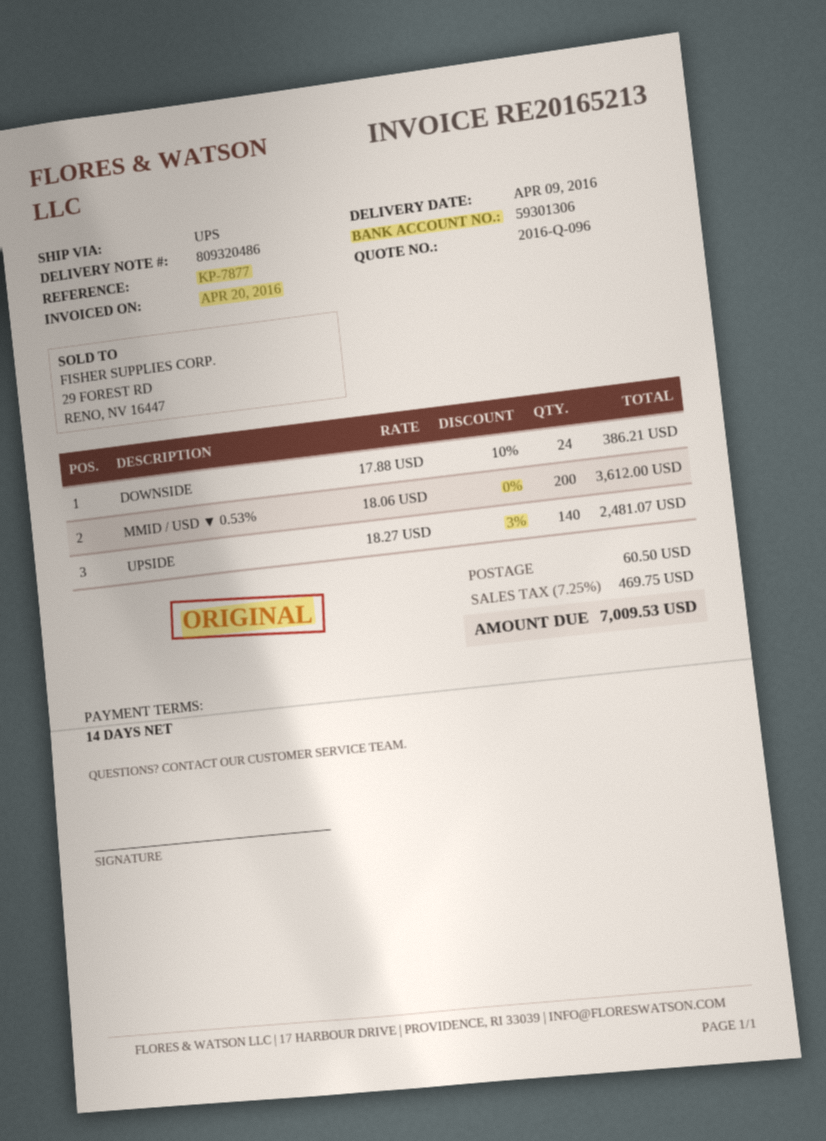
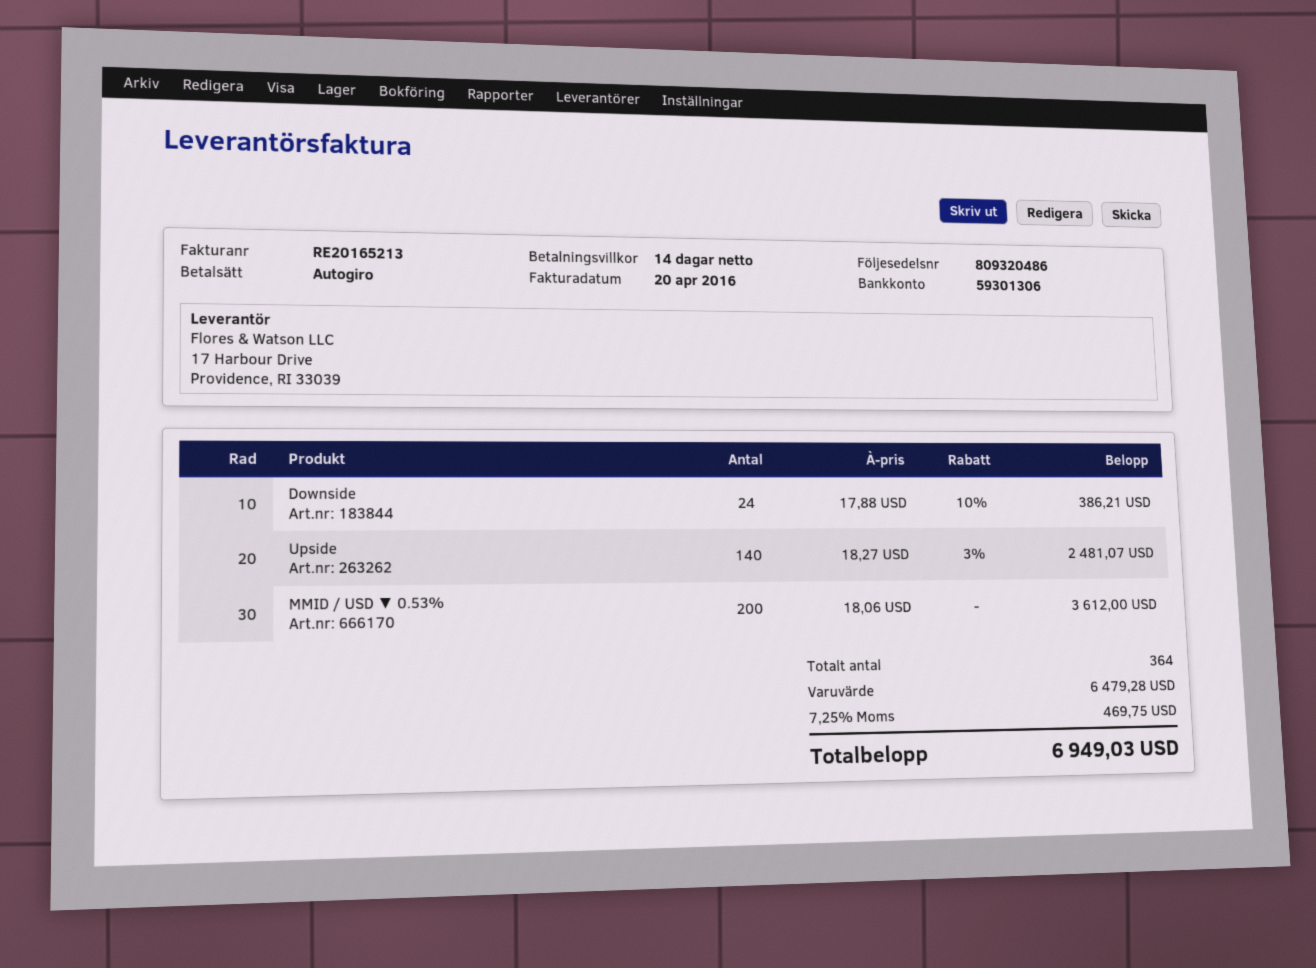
shipping: 60.50 -> none
total: 7009.53 -> 6949.03

